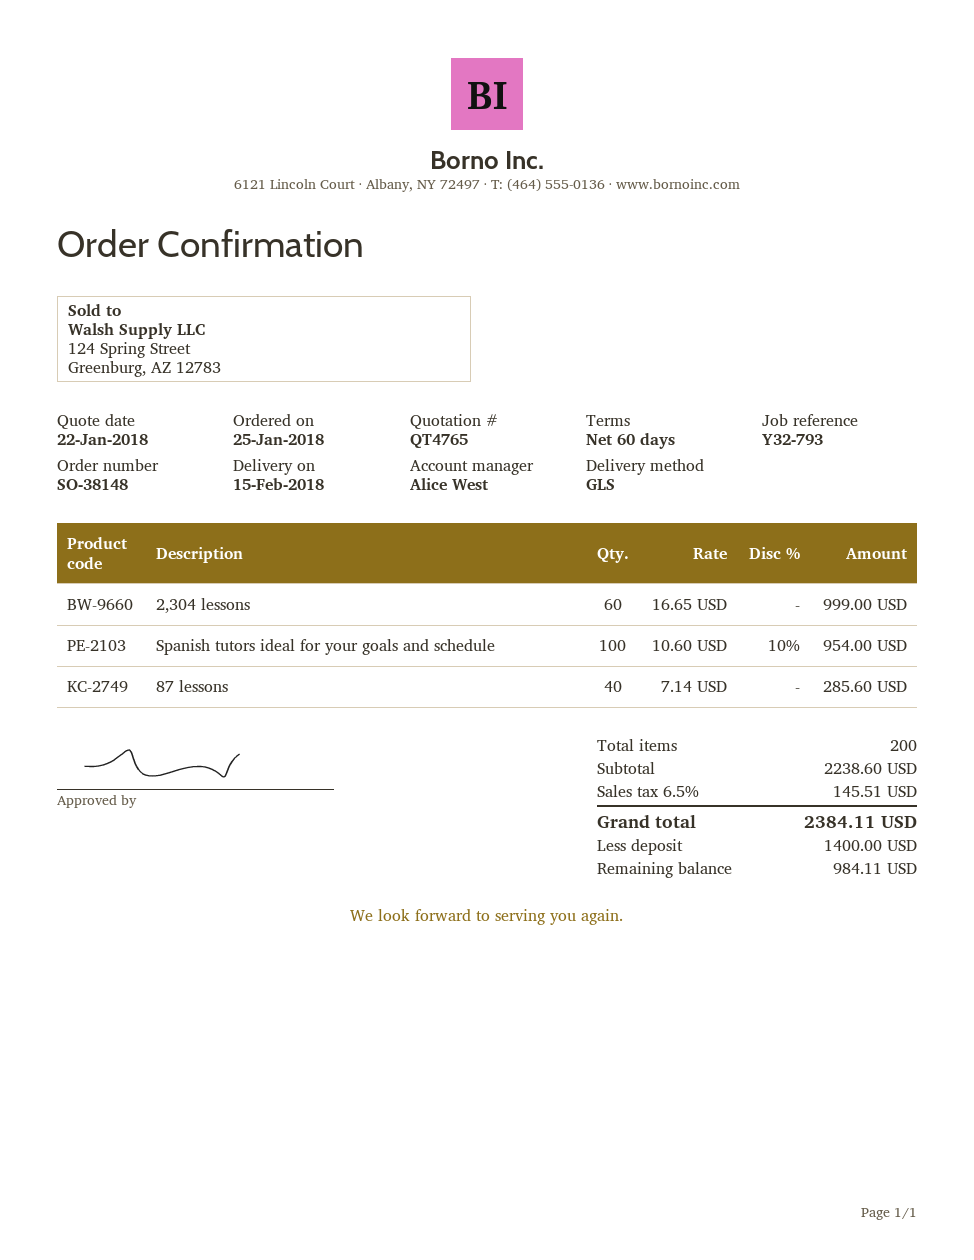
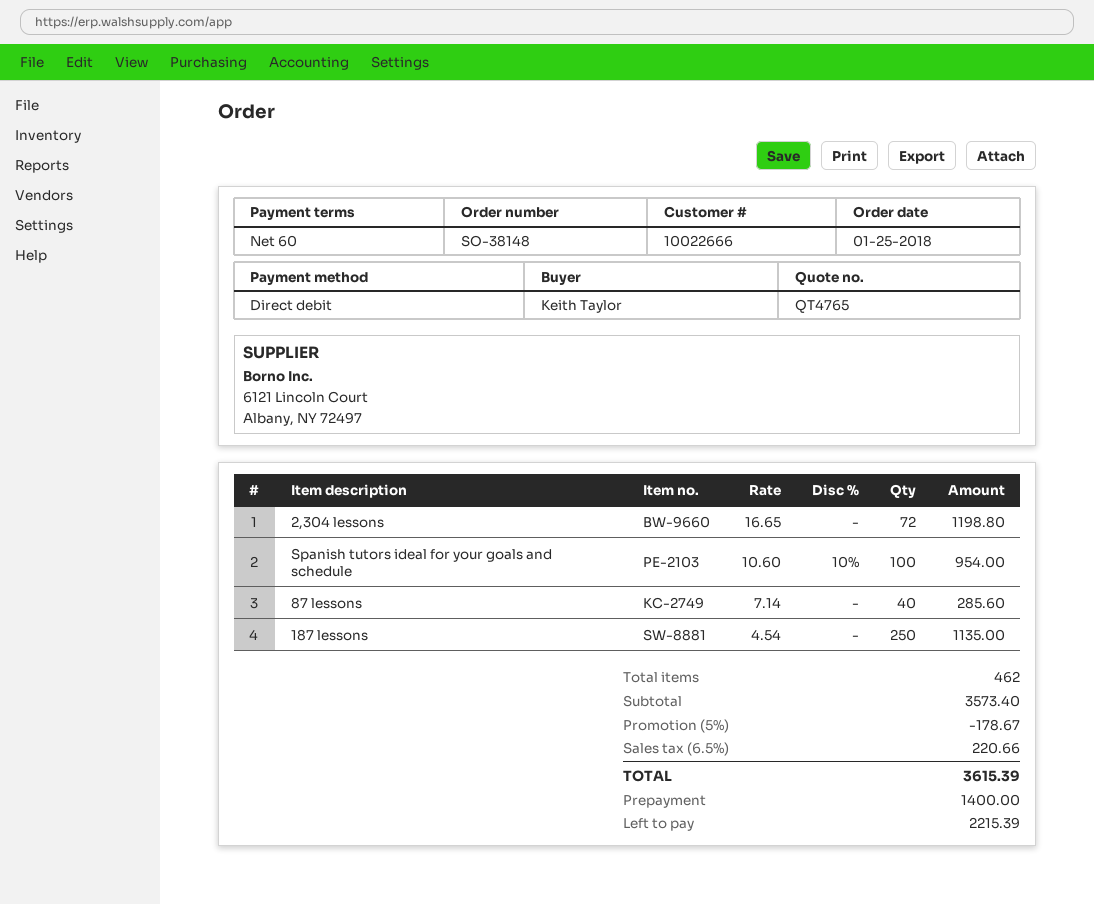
2,304 lessons: 60 x 16.65 = 999.00 -> 72 x 16.65 = 1198.80
187 lessons: none -> 250 x 4.54 = 1135.00
total quantity: 200 -> 462
subtotal: 2238.60 -> 3573.40
discount: none -> 5% = 178.67
tax: 6.5% = 145.51 -> 6.5% = 220.66
total: 2384.11 -> 3615.39
balance: 984.11 -> 2215.39

